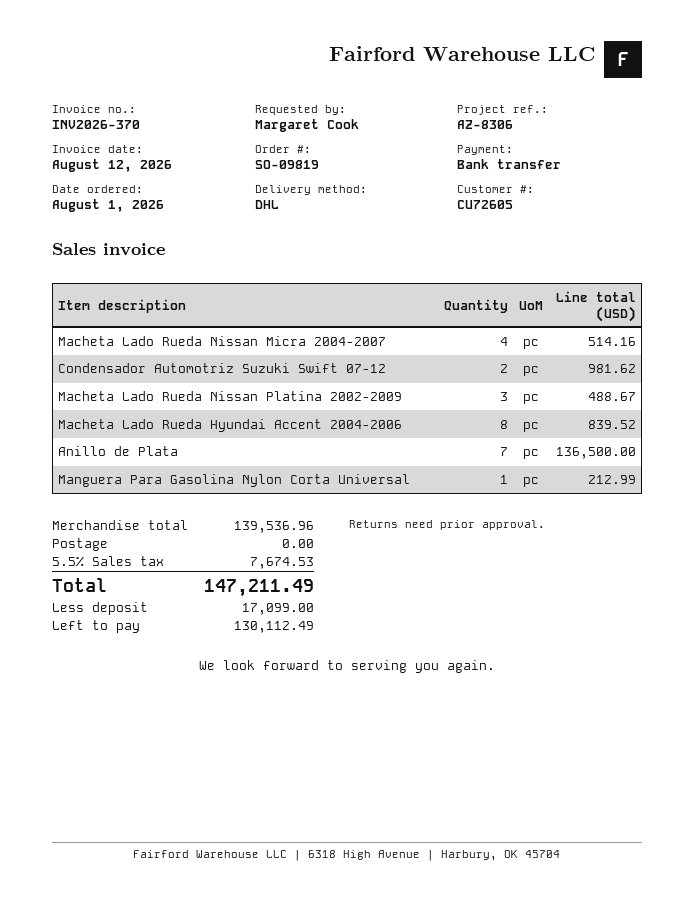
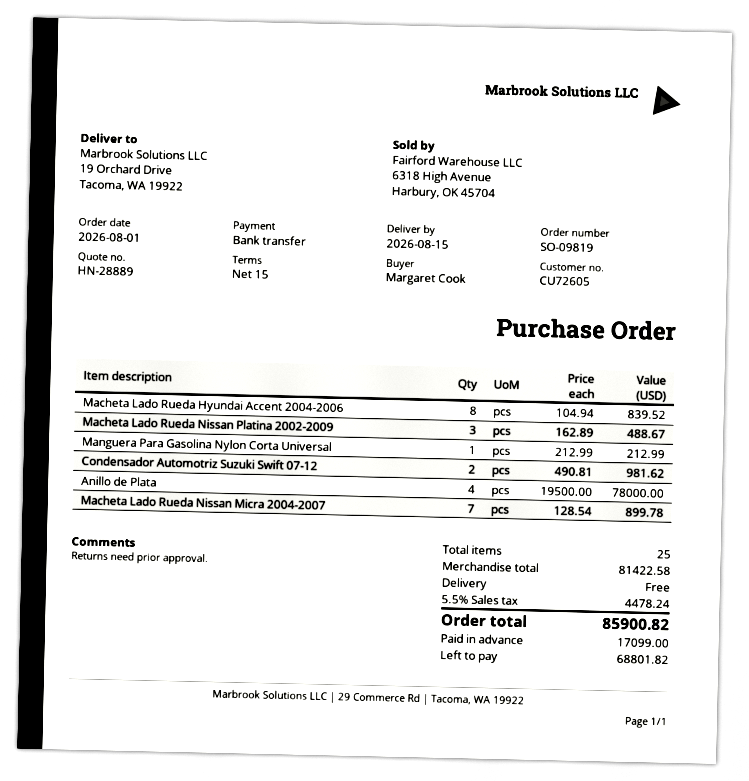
Macheta Lado Rueda Nissan Micra 2004-2007: 4 for 514.16 -> 7 for 899.78
Anillo de Plata: 7 for 136500.00 -> 4 for 78000.00
subtotal: 139536.96 -> 81422.58
tax: 5.5% = 7674.53 -> 5.5% = 4478.24
total: 147211.49 -> 85900.82
balance: 130112.49 -> 68801.82

